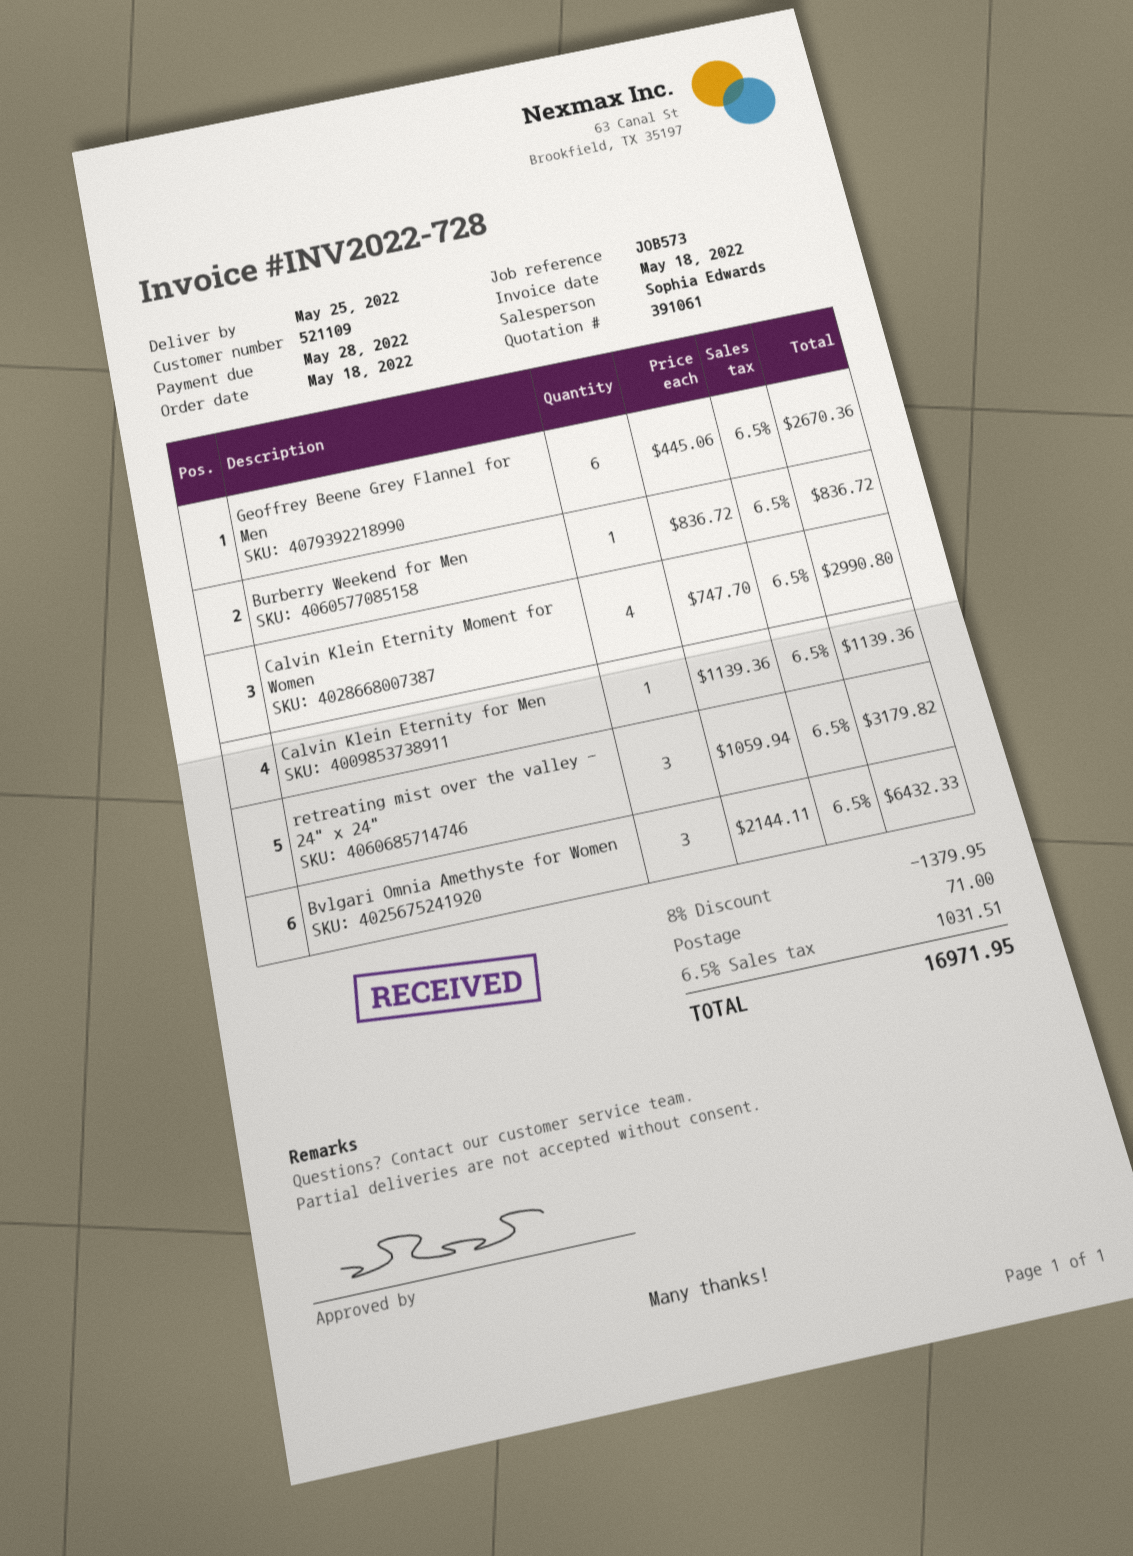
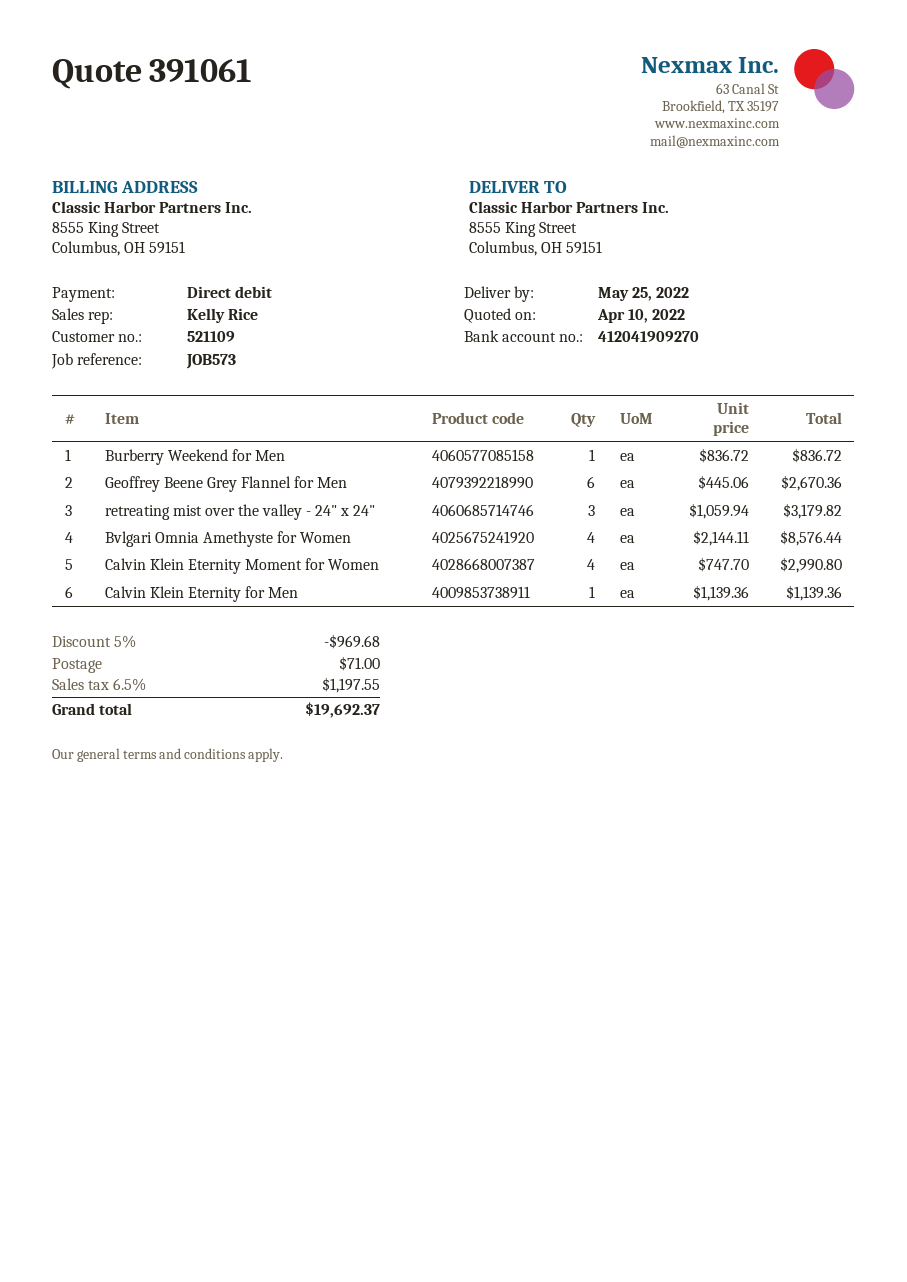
sales rep: Sophia Edwards -> Kelly Rice
Bvlgari Omnia Amethyste for Women: 3 x 2144.11 = 6432.33 -> 4 x 2144.11 = 8576.44
discount: 8% = 1379.95 -> 5% = 969.68
tax: 6.5% = 1031.51 -> 6.5% = 1197.55
total: 16971.95 -> 19692.37

